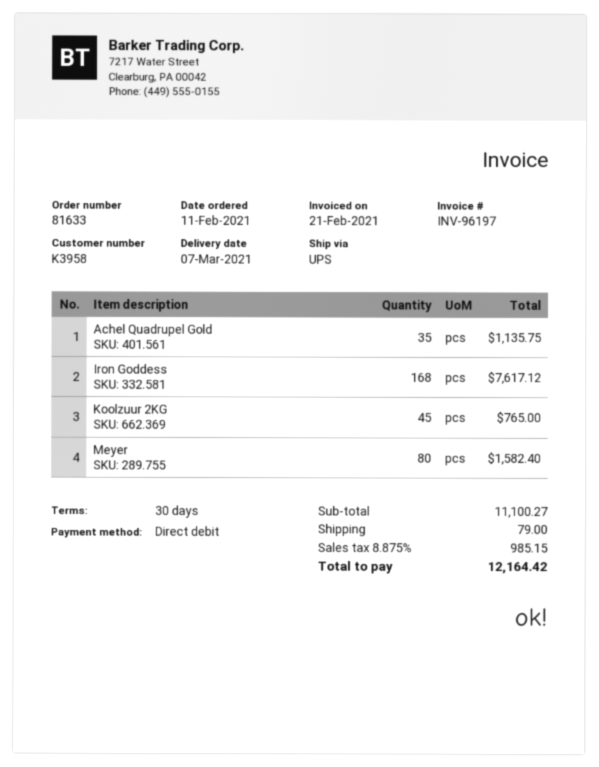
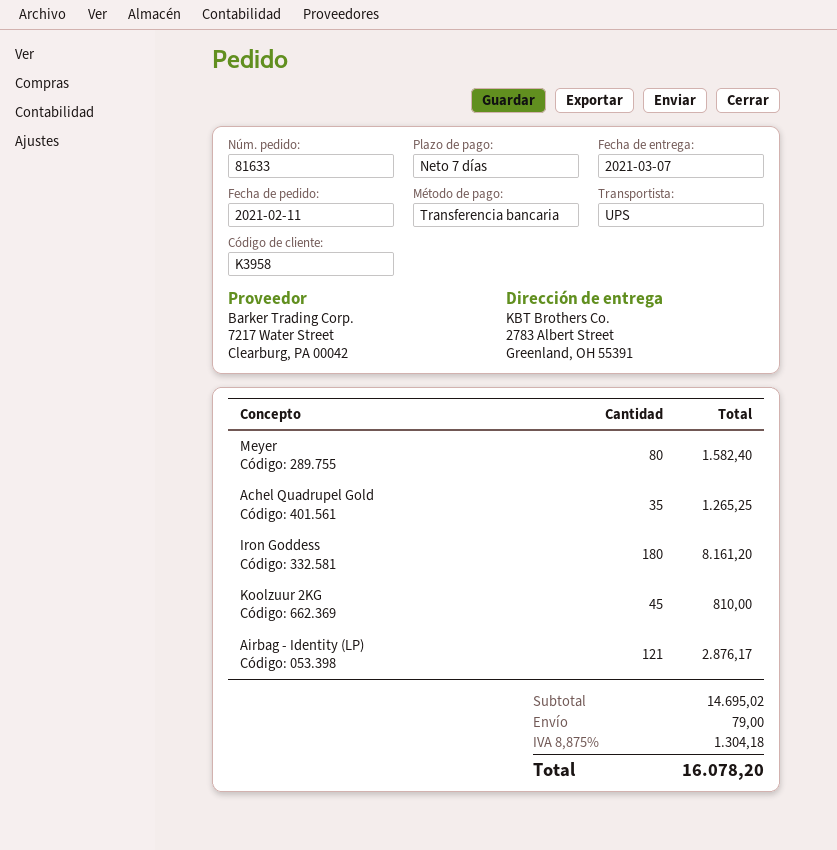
payment terms: 30 days -> 7 days
payment method: direct debit -> bank transfer
Achel Quadrupel Gold: 35 for 1135.75 -> 35 for 1265.25
Iron Goddess: 168 for 7617.12 -> 180 for 8161.20
Koolzuur 2KG: 45 for 765.00 -> 45 for 810.00
Airbag - Identity (LP): none -> 121 for 2876.17
subtotal: 11100.27 -> 14695.02
tax: 8.875% = 985.15 -> 8.875% = 1304.18
total: 12164.42 -> 16078.20

